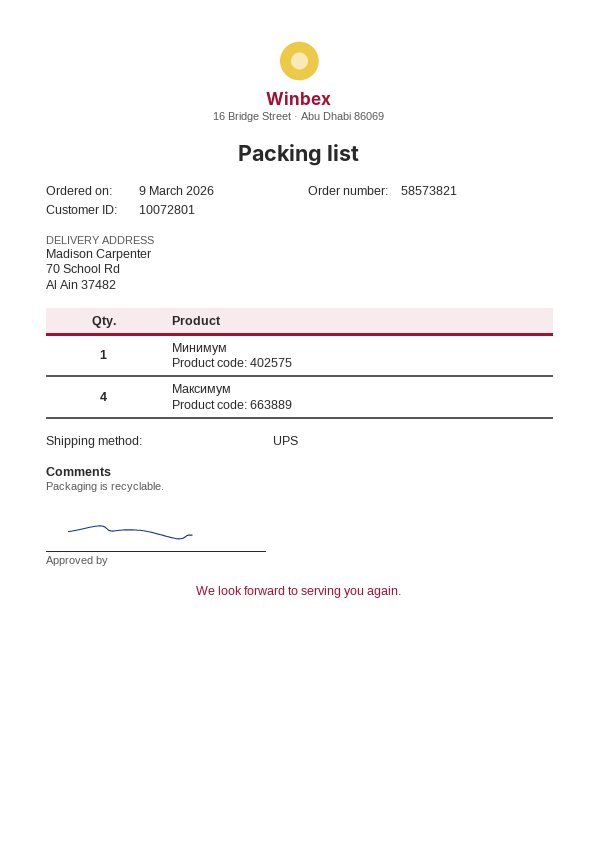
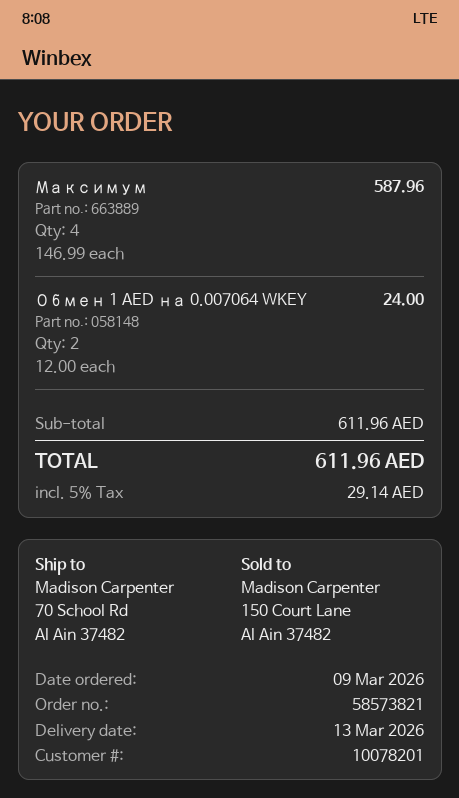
customer number: 10072801 -> 10078201
Минимум: 1 -> none
Обмен 1 AED на 0.007064 WKEY: none -> 2

